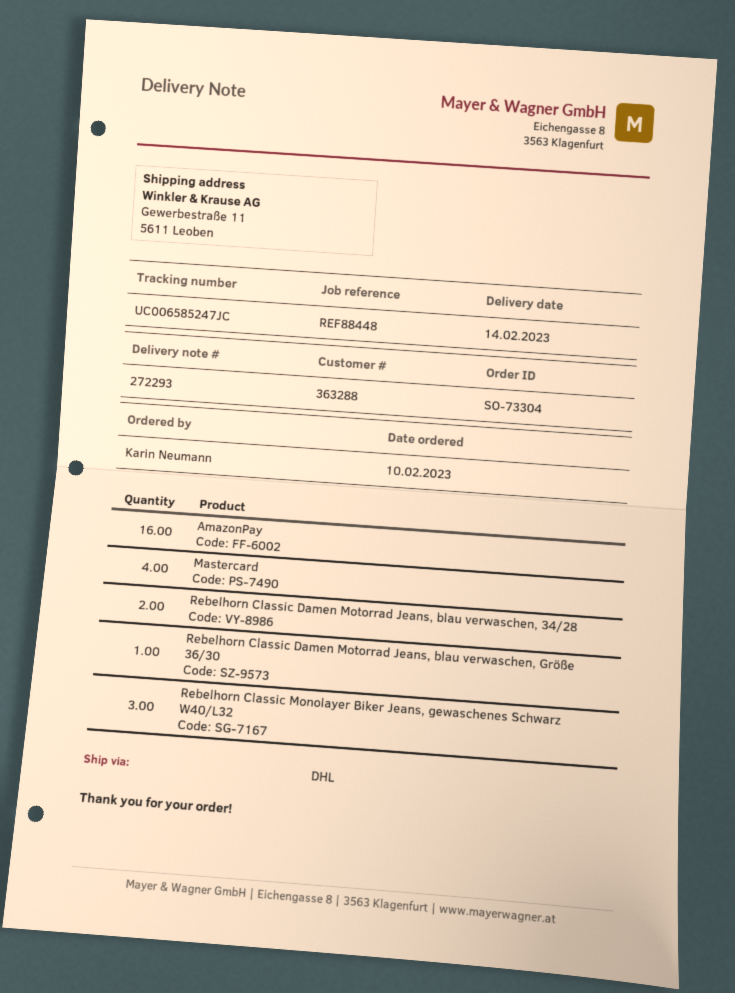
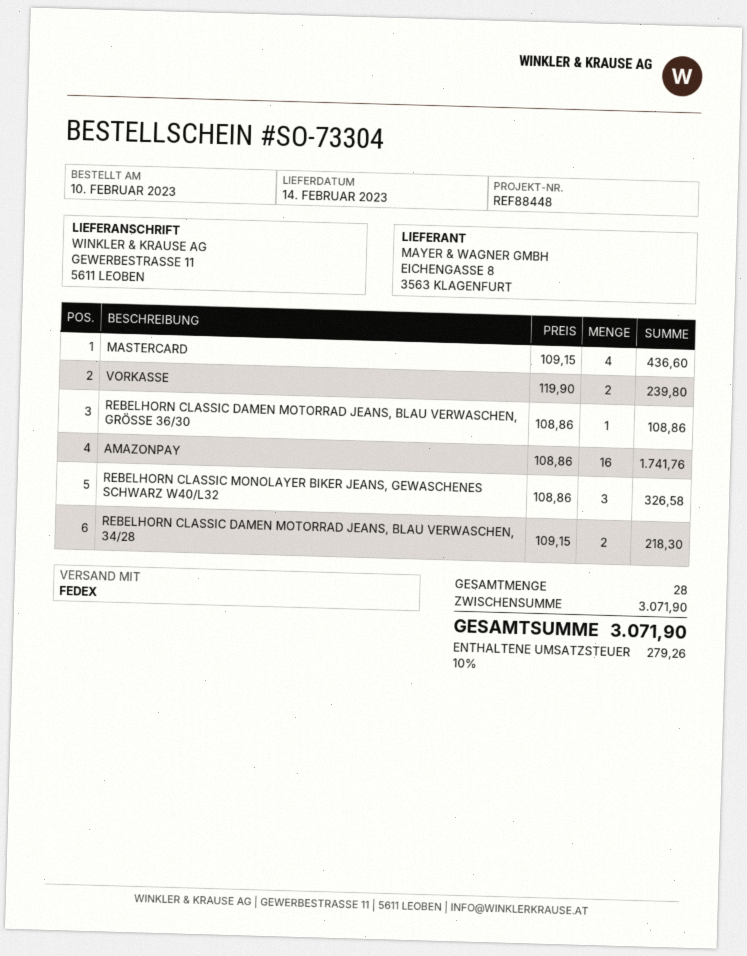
shipping method: DHL -> FedEx
VORKASSE: none -> 2

